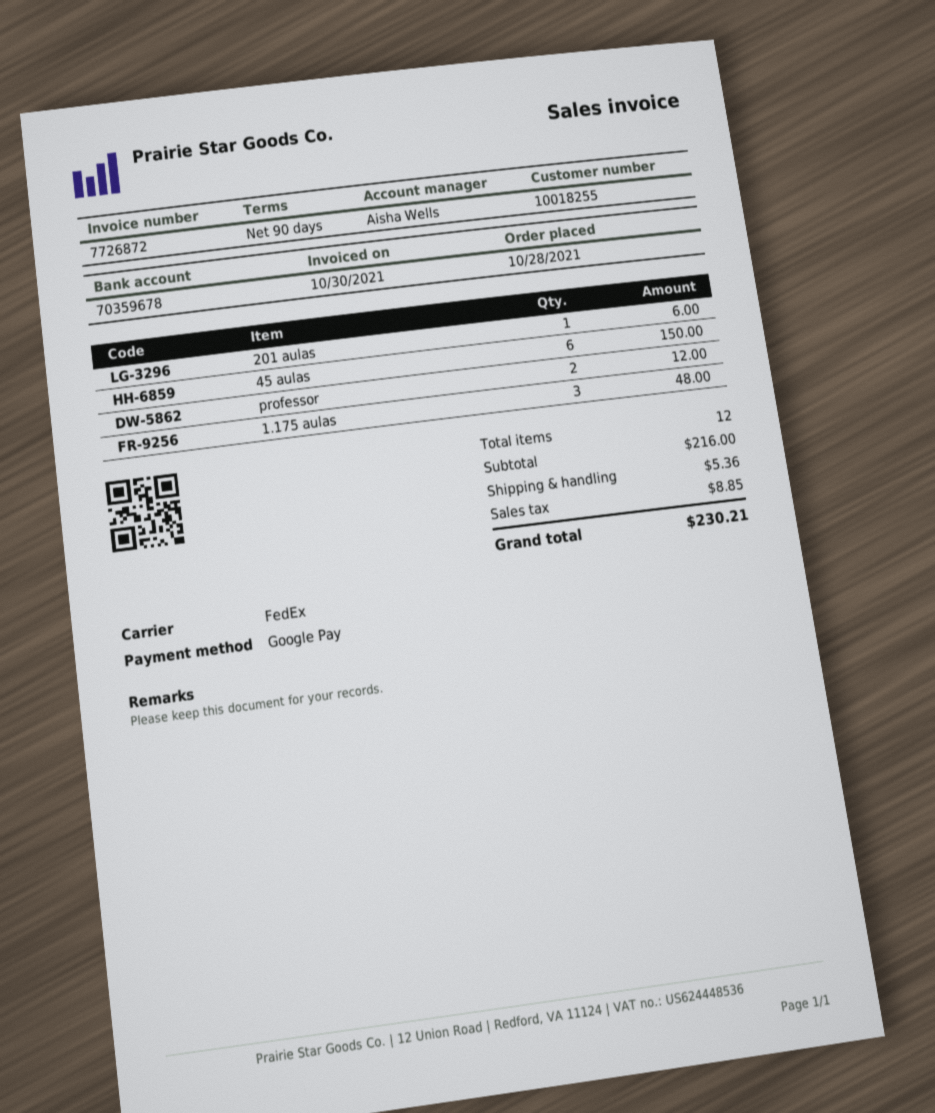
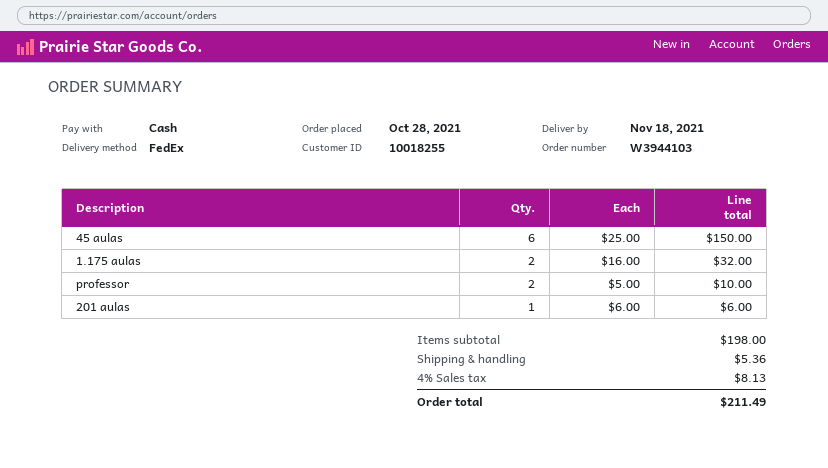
payment method: Google Pay -> cash
professor: 2 for 12.00 -> 2 for 10.00
1.175 aulas: 3 for 48.00 -> 2 for 32.00
subtotal: 216.00 -> 198.00
tax: 8.85 -> 8.13
total: 230.21 -> 211.49

